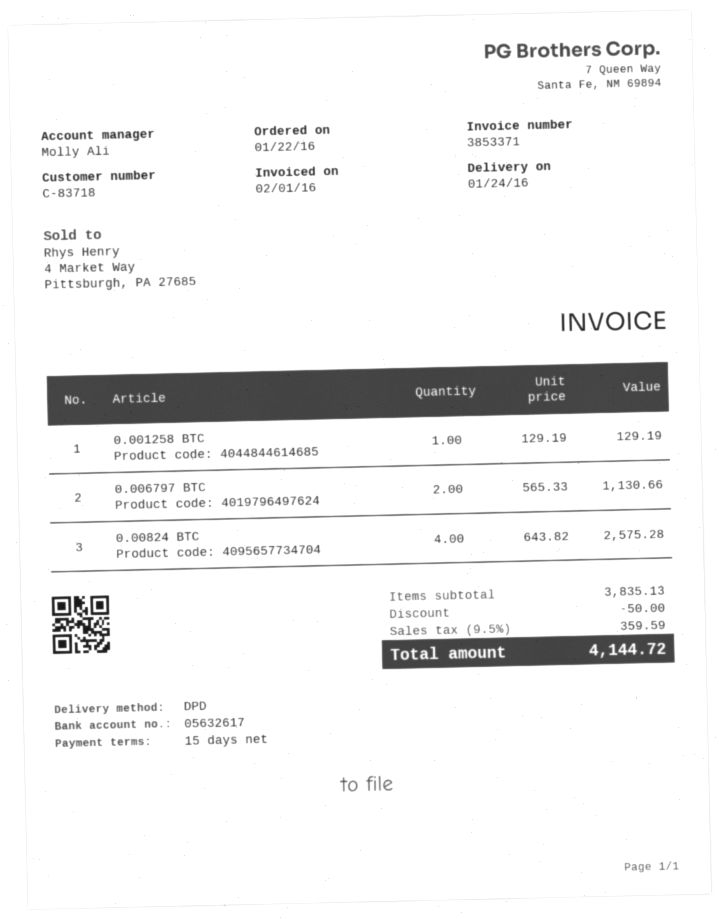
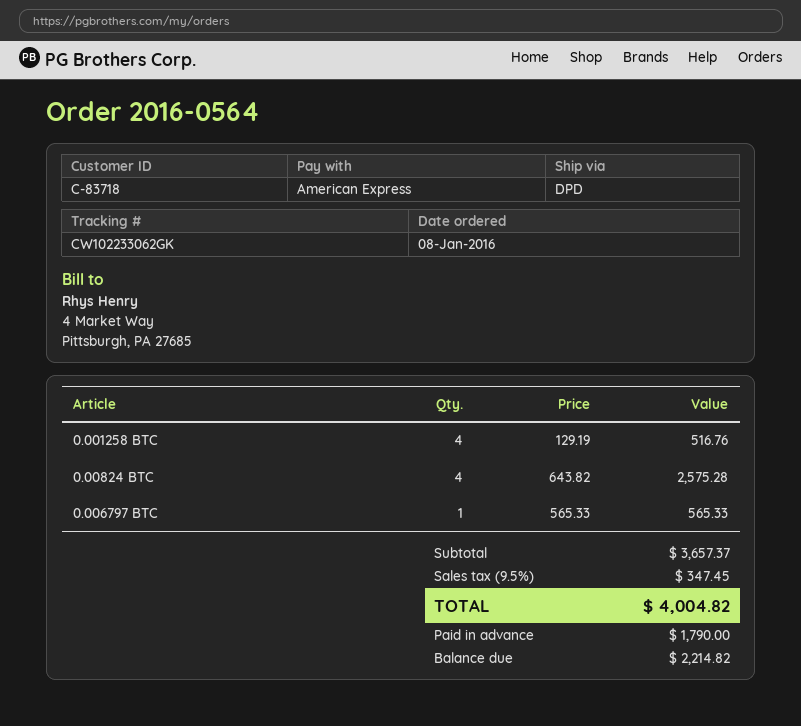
order date: 2016-01-22 -> 2016-01-08
0.001258 BTC: 1 x 129.19 = 129.19 -> 4 x 129.19 = 516.76
0.006797 BTC: 2 x 565.33 = 1130.66 -> 1 x 565.33 = 565.33
subtotal: 3835.13 -> 3657.37
discount: 50.00 -> none
tax: 9.5% = 359.59 -> 9.5% = 347.45
total: 4144.72 -> 4004.82

